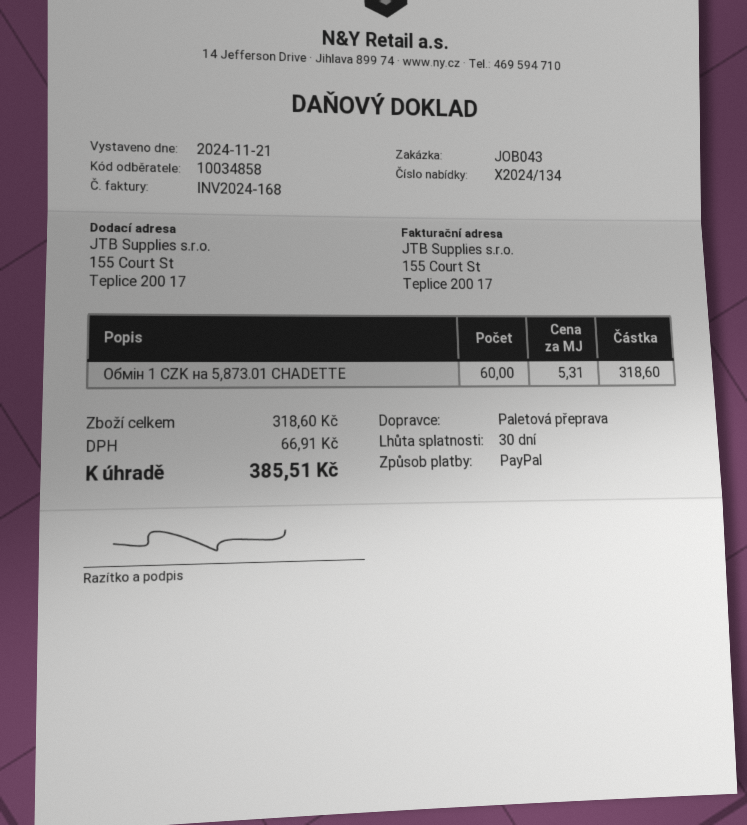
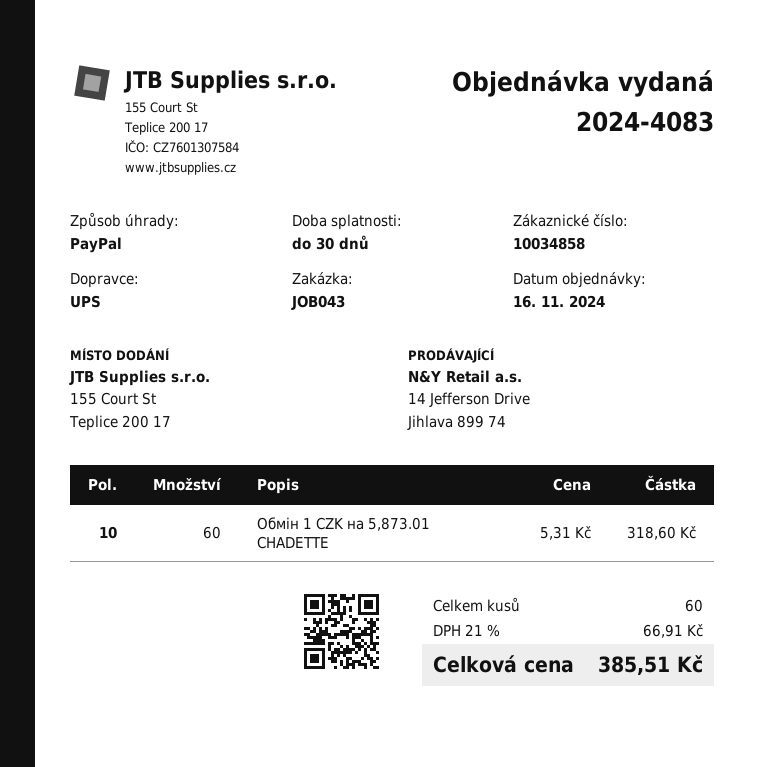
shipping method: pallet freight -> UPS

